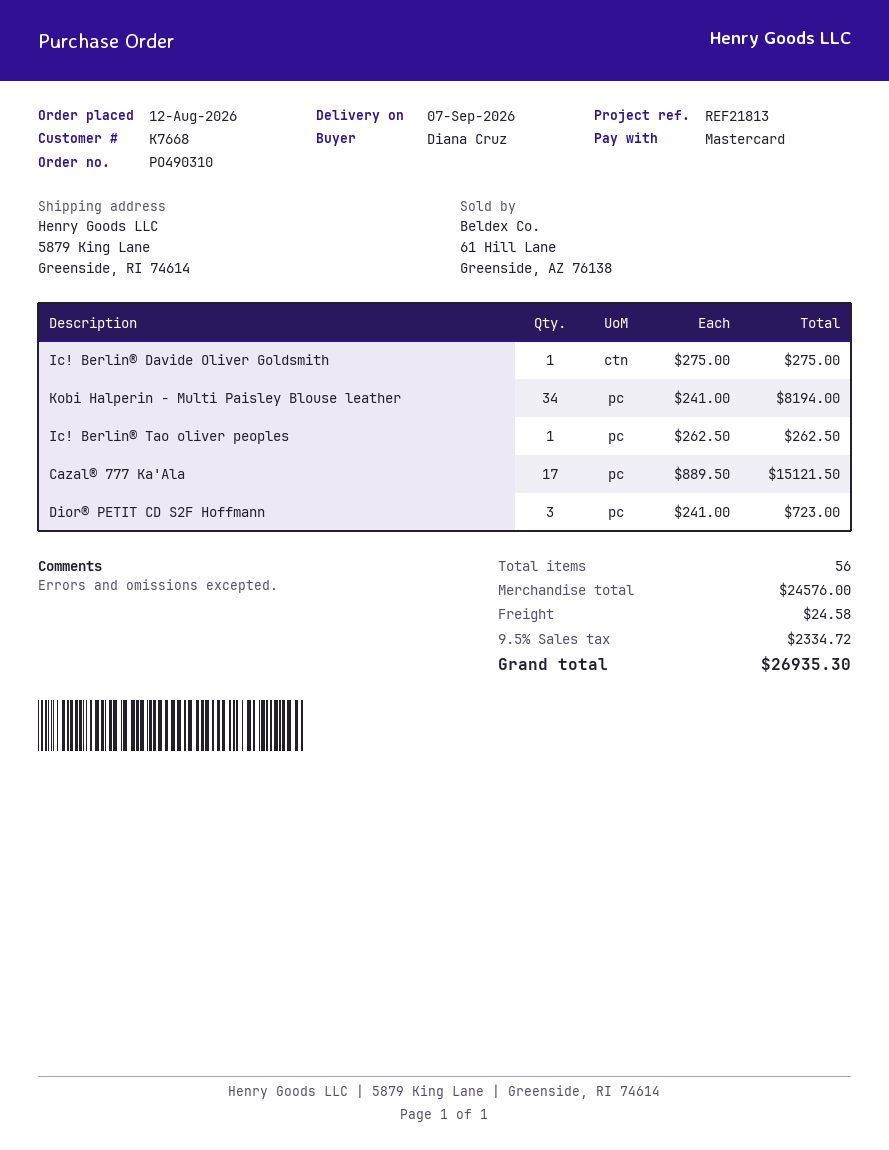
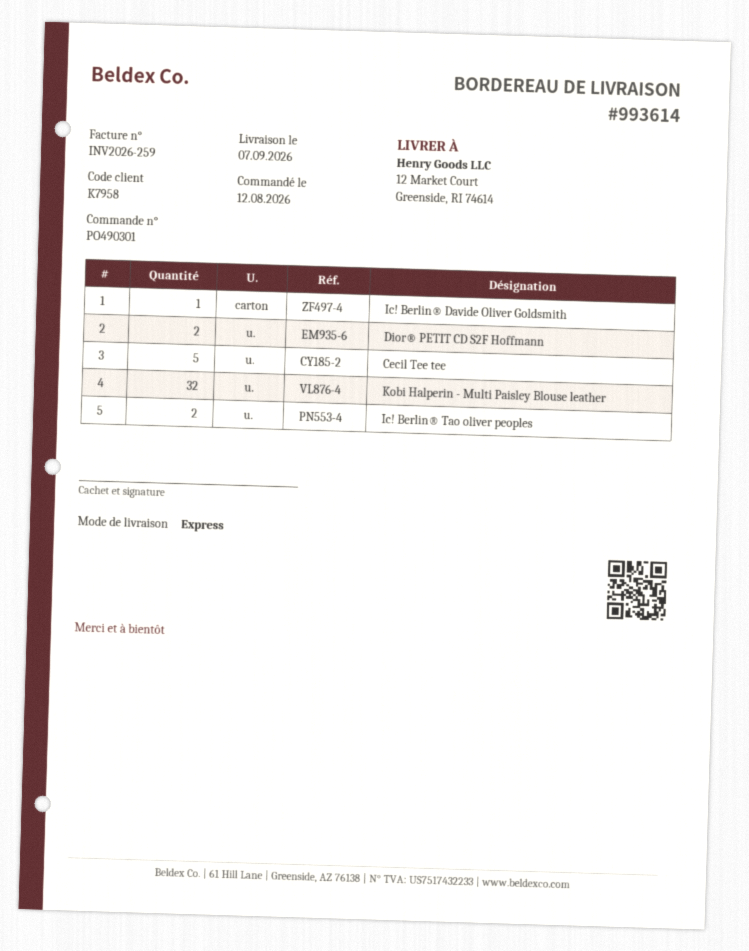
order number: PO490310 -> PO490301
customer number: K7668 -> K7958
ship to: 5879 King Lane, Greenside, RI 74614 -> 12 Market Court, Greenside, RI 74614
Kobi Halperin - Multi Paisley Blouse leather: 34 -> 32
Ic! Berlin® Tao oliver peoples: 1 -> 2
Cazal® 777 Ka'Ala: 17 -> none
Dior® PETIT CD S2F Hoffmann: 3 -> 2
Cecil Tee tee: none -> 5

